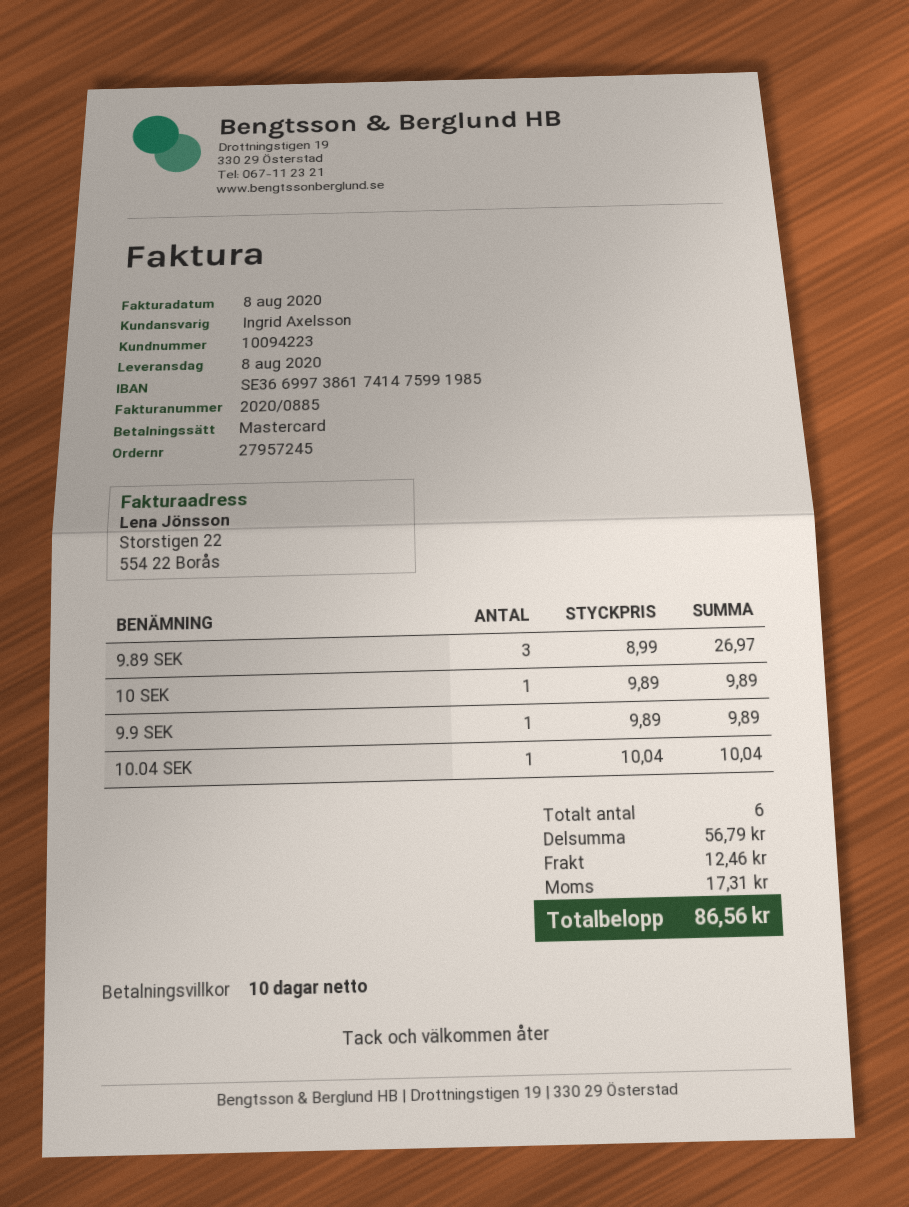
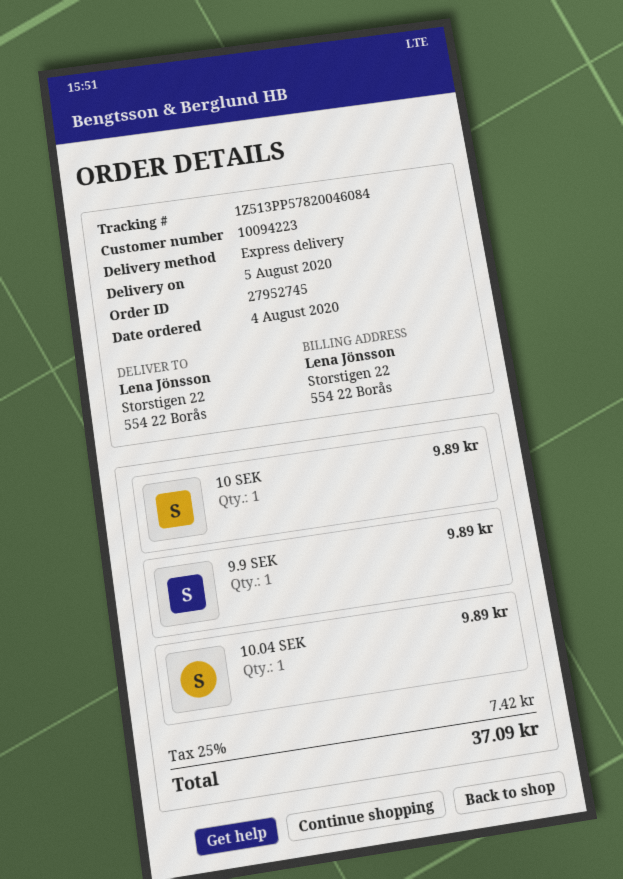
order number: 27957245 -> 27952745
delivery date: 2020-08-08 -> 2020-08-05
9.89 SEK: 3 for 26.97 -> none
10.04 SEK: 1 for 10.04 -> 1 for 9.89
shipping: 12.46 -> none
tax: 17.31 -> 7.42
total: 86.56 -> 37.09

